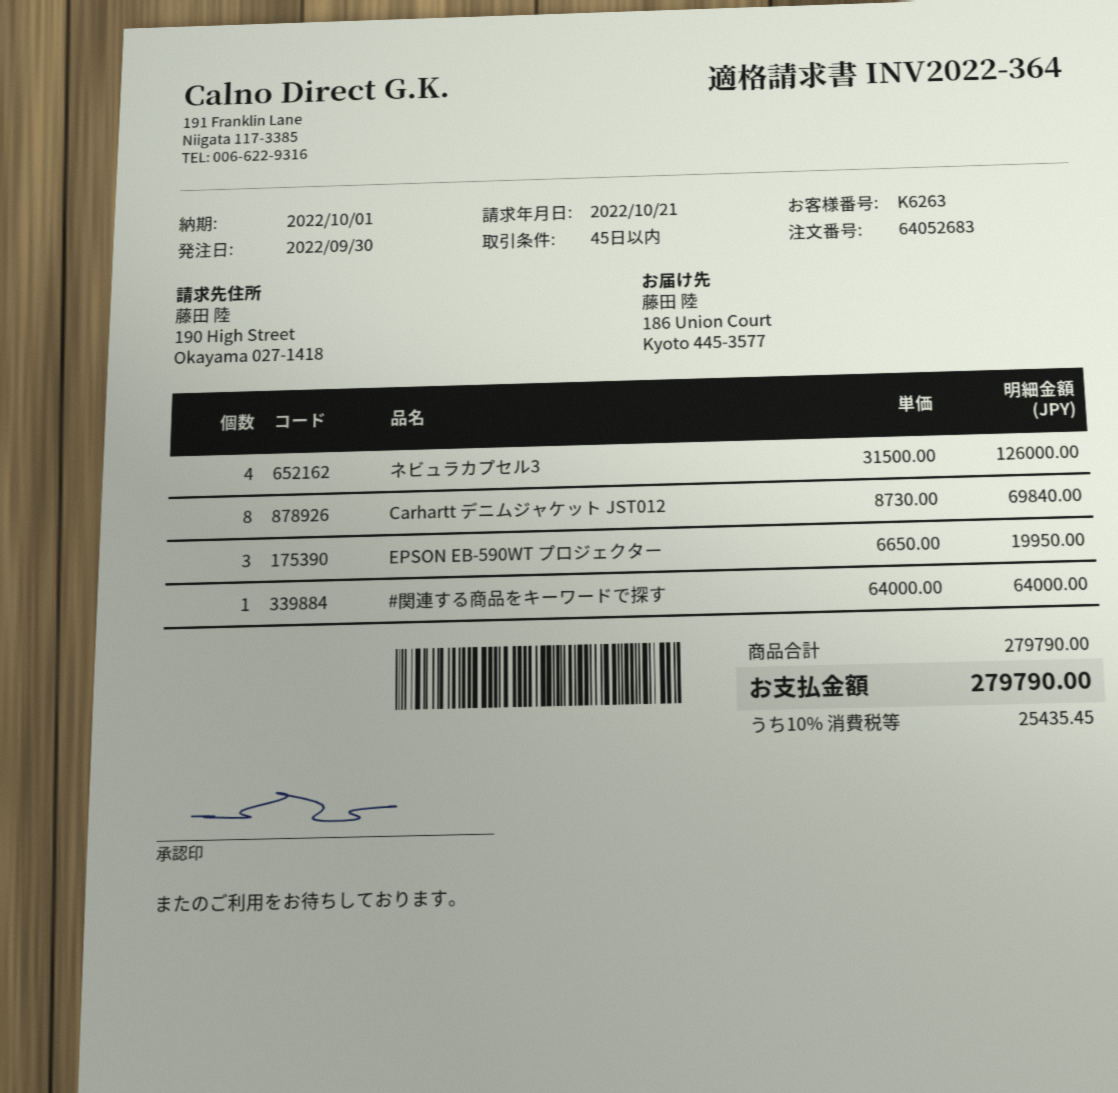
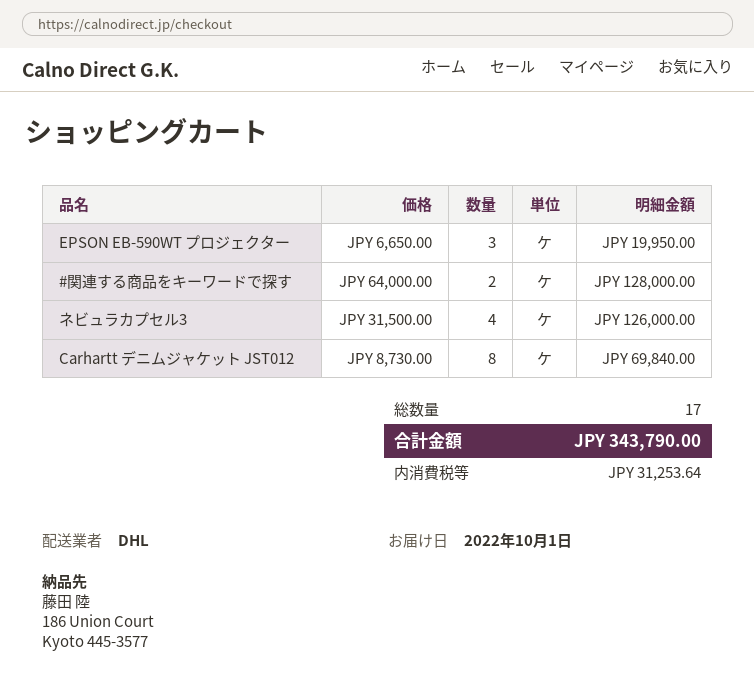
#関連する商品をキーワードで探す: 1 x 64000.00 = 64000.00 -> 2 x 64000.00 = 128000.00
tax: 25435.45 -> 31253.64
total: 279790.00 -> 343790.00

